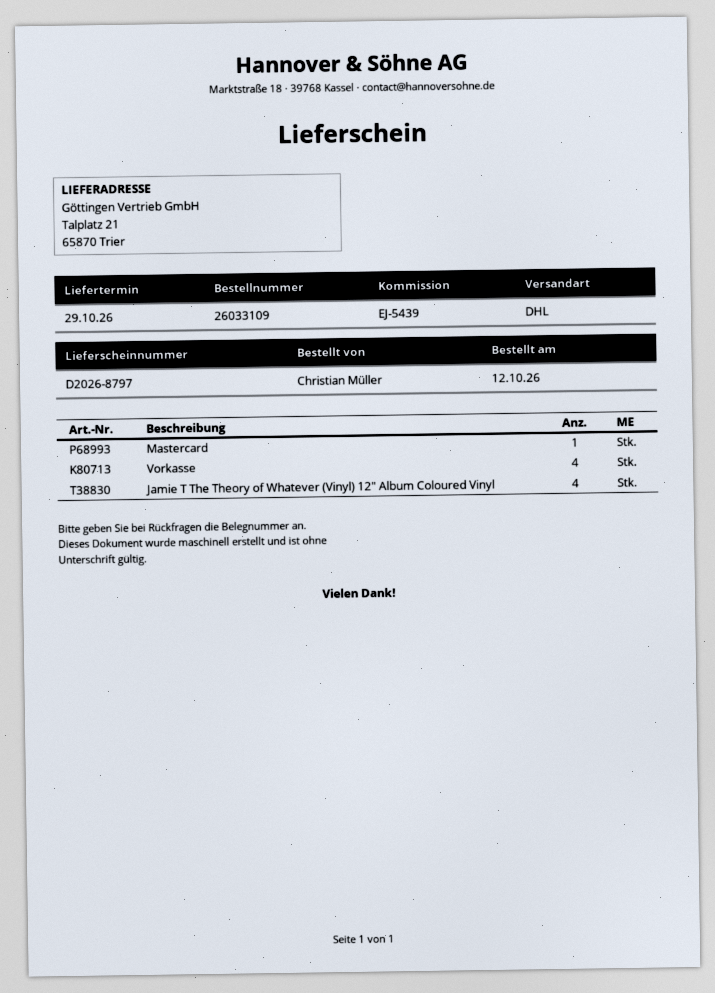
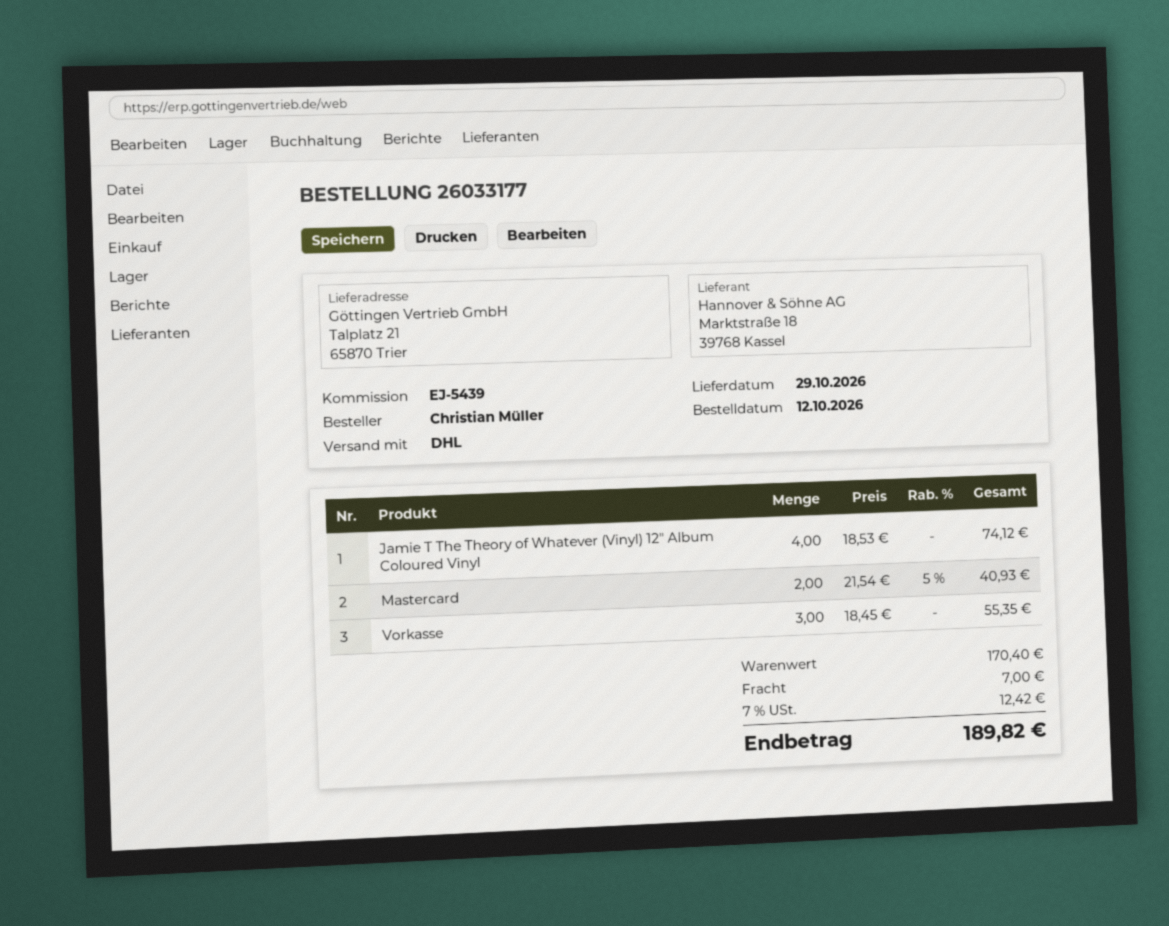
order number: 26033109 -> 26033177
Mastercard: 1 -> 2
Vorkasse: 4 -> 3

